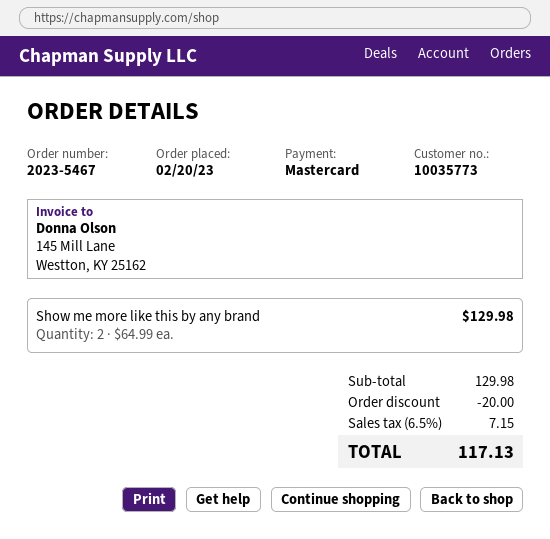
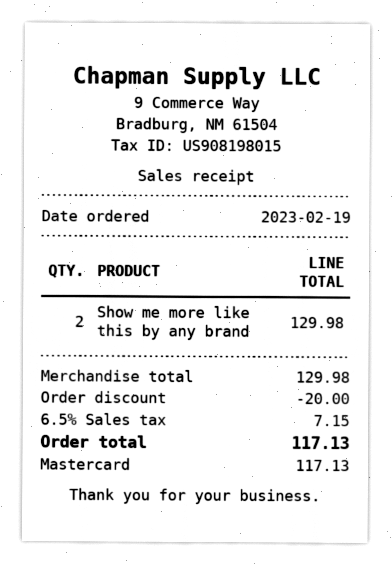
order date: 2023-02-20 -> 2023-02-19

